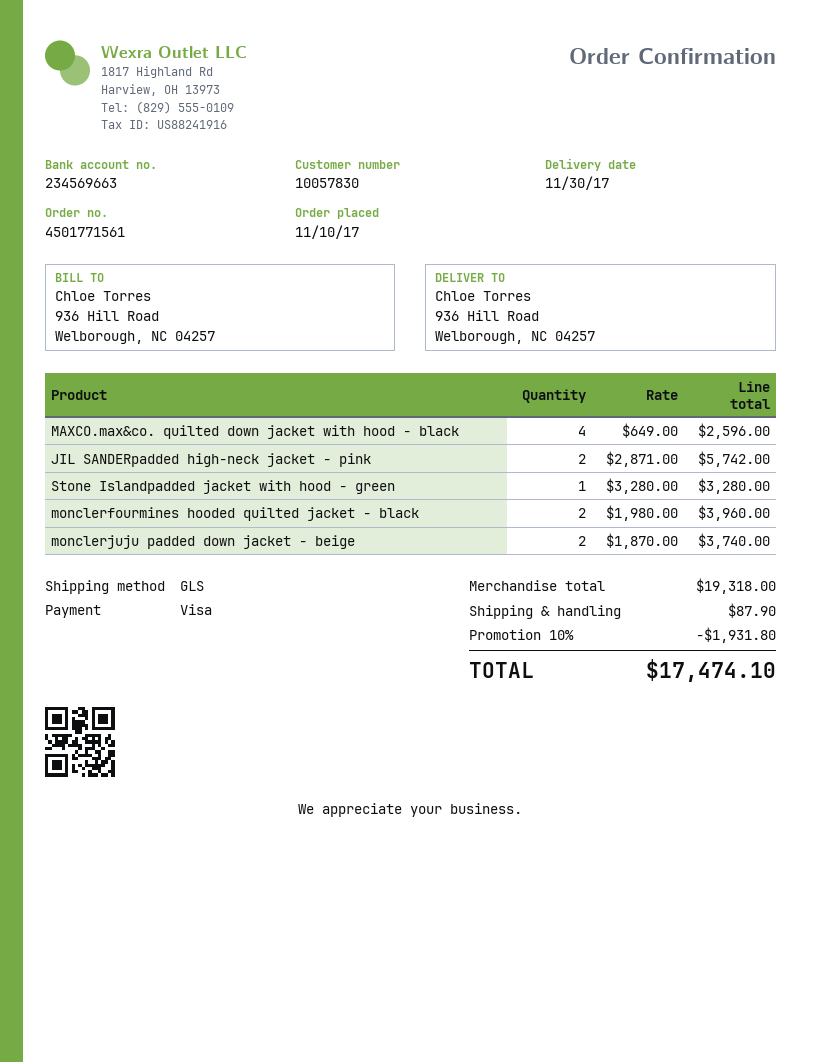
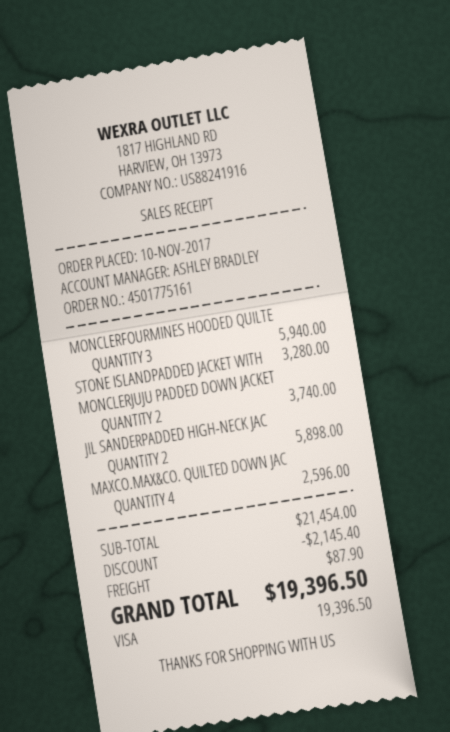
order number: 4501771561 -> 4501775161
JIL SANDERpadded high-neck jacket - pink: 2 for 5742.00 -> 2 for 5898.00
monclerfourmines hooded quilted jacket - black: 2 for 3960.00 -> 3 for 5940.00
subtotal: 19318.00 -> 21454.00
discount: 1931.80 -> 2145.40
total: 17474.10 -> 19396.50

